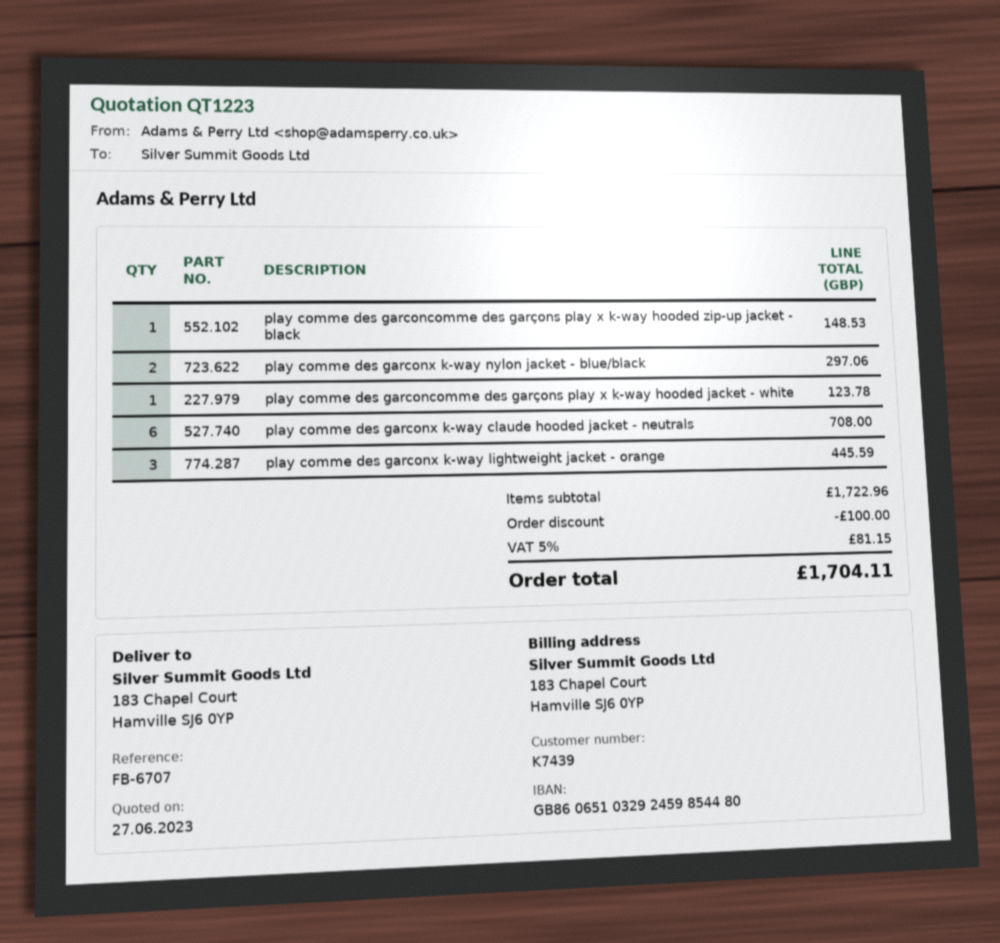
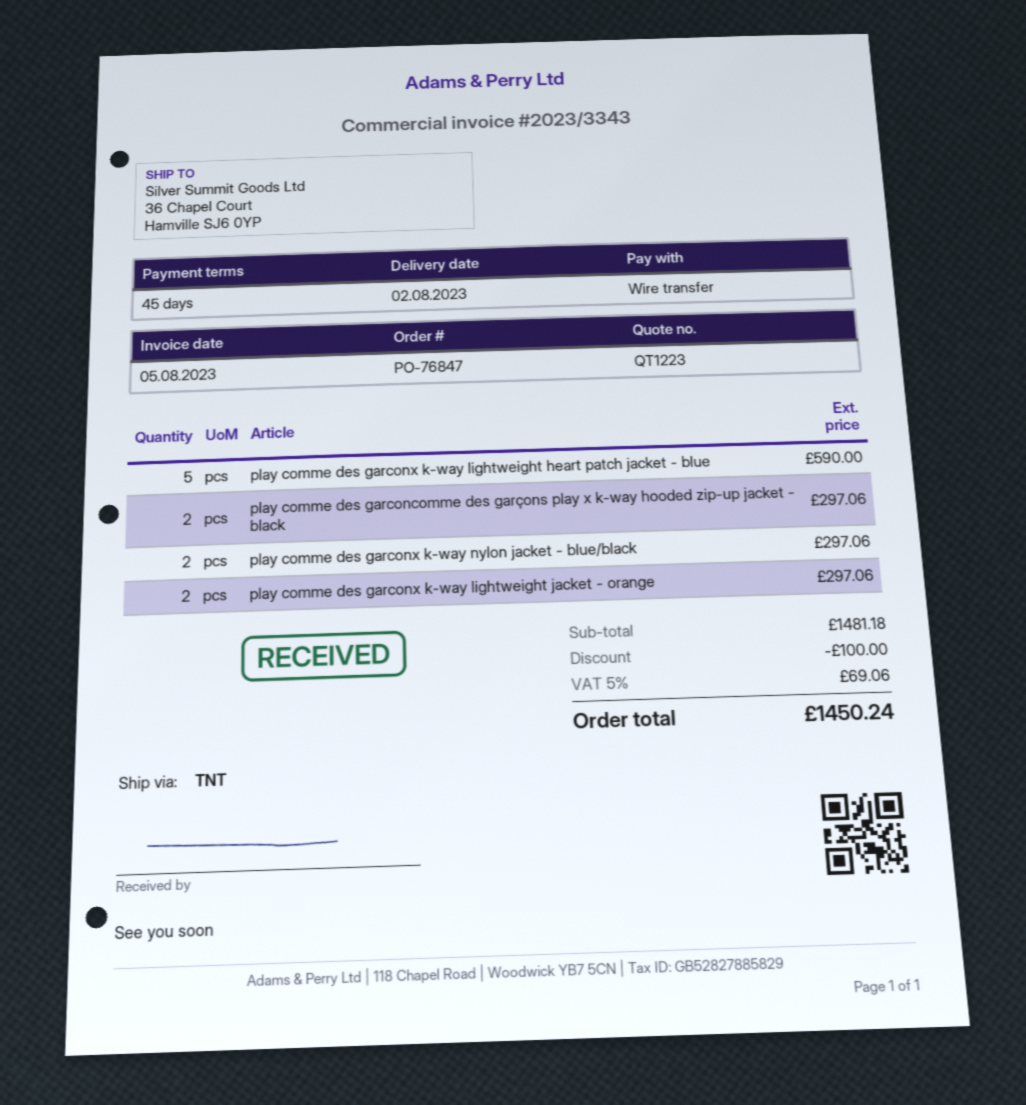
ship to: 183 Chapel Court, Hamville SJ6 0YP -> 36 Chapel Court, Hamville SJ6 0YP
play comme des garconcomme des garçons play x k-way hooded zip-up jacket - black: 1 for 148.53 -> 2 for 297.06
play comme des garconcomme des garçons play x k-way hooded jacket - white: 1 for 123.78 -> none
play comme des garconx k-way claude hooded jacket - neutrals: 6 for 708.00 -> none
play comme des garconx k-way lightweight jacket - orange: 3 for 445.59 -> 2 for 297.06
play comme des garconx k-way lightweight heart patch jacket - blue: none -> 5 for 590.00
subtotal: 1722.96 -> 1481.18
tax: 5% = 81.15 -> 5% = 69.06
total: 1704.11 -> 1450.24

